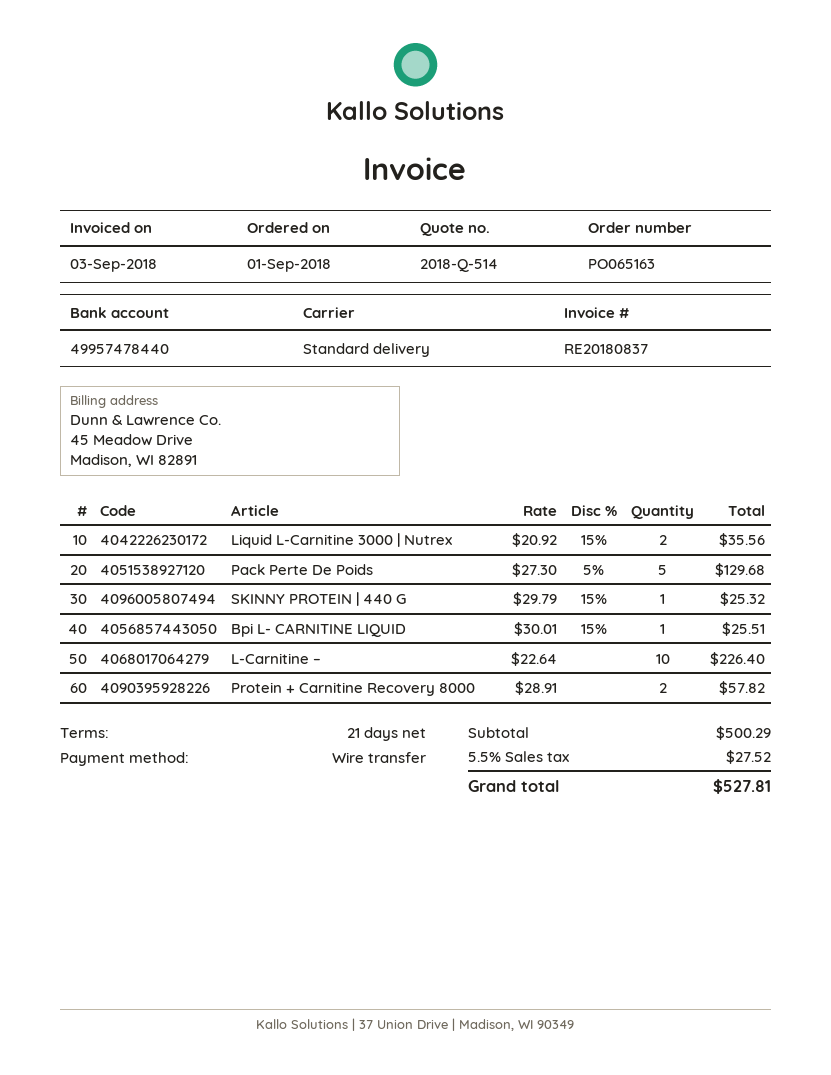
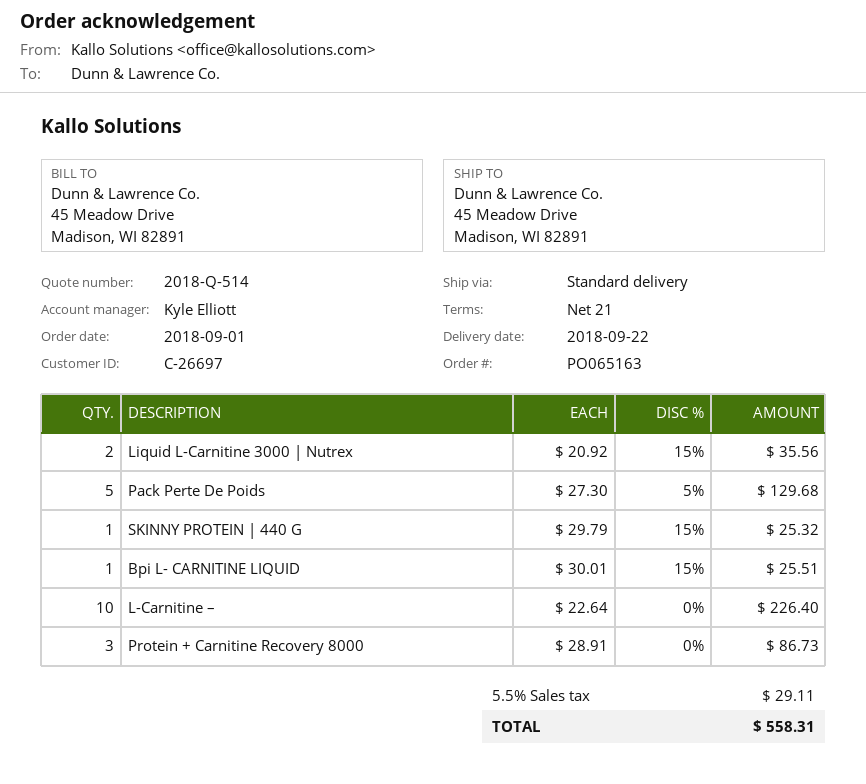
Protein + Carnitine Recovery 8000: 2 x 28.91 = 57.82 -> 3 x 28.91 = 86.73
tax: 5.5% = 27.52 -> 5.5% = 29.11
total: 527.81 -> 558.31

